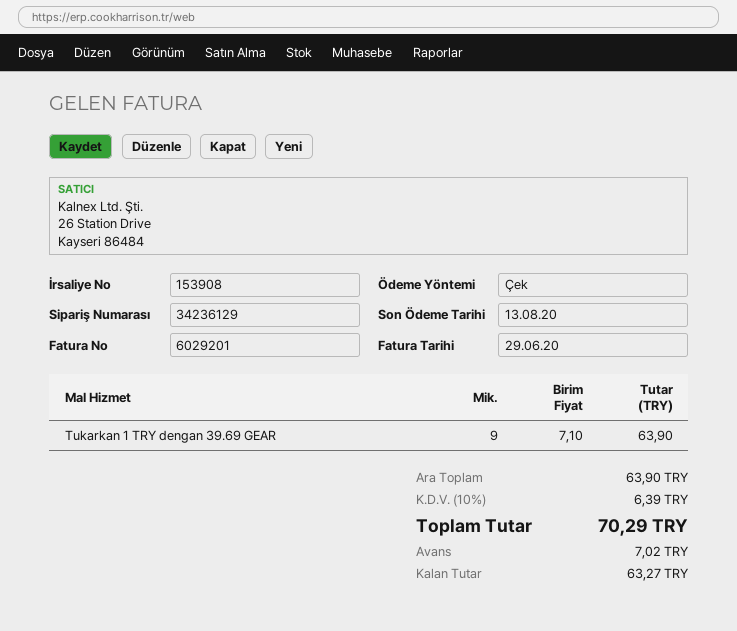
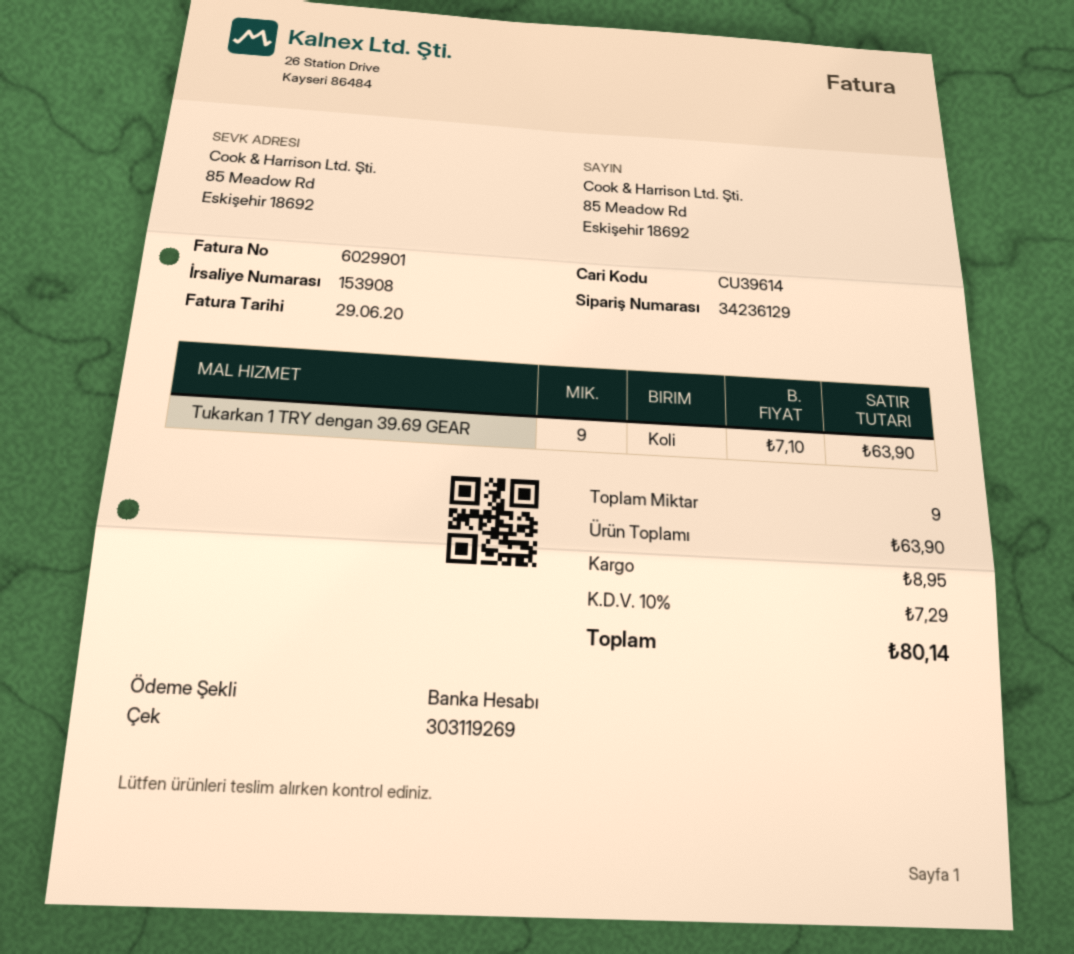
invoice number: 6029201 -> 6029901
shipping: none -> 8.95
tax: 10% = 6.39 -> 10% = 7.29
total: 70.29 -> 80.14

